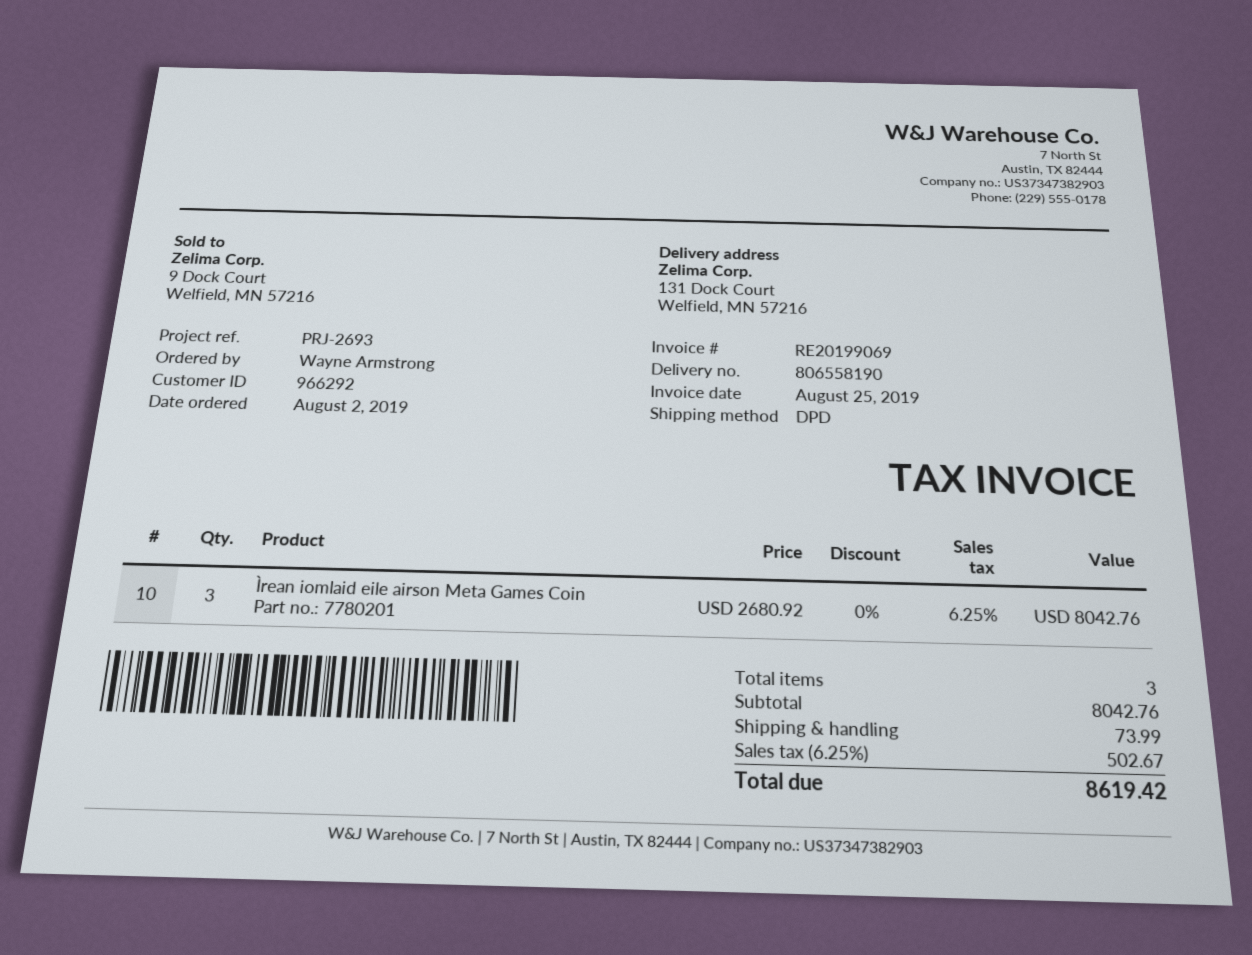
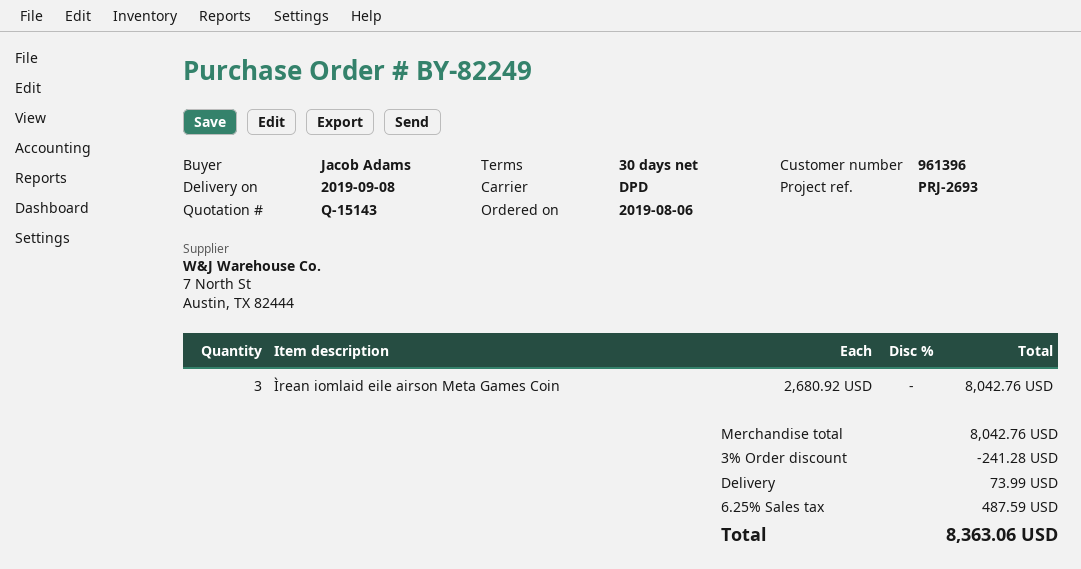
order date: 2019-08-02 -> 2019-08-06
customer number: 966292 -> 961396
ordered by: Wayne Armstrong -> Jacob Adams
discount: none -> 3% = 241.28
tax: 6.25% = 502.67 -> 6.25% = 487.59
total: 8619.42 -> 8363.06

